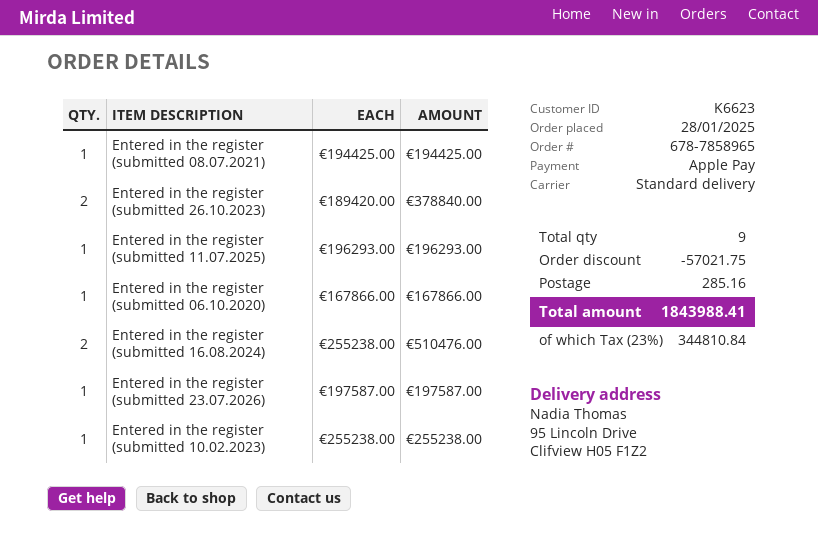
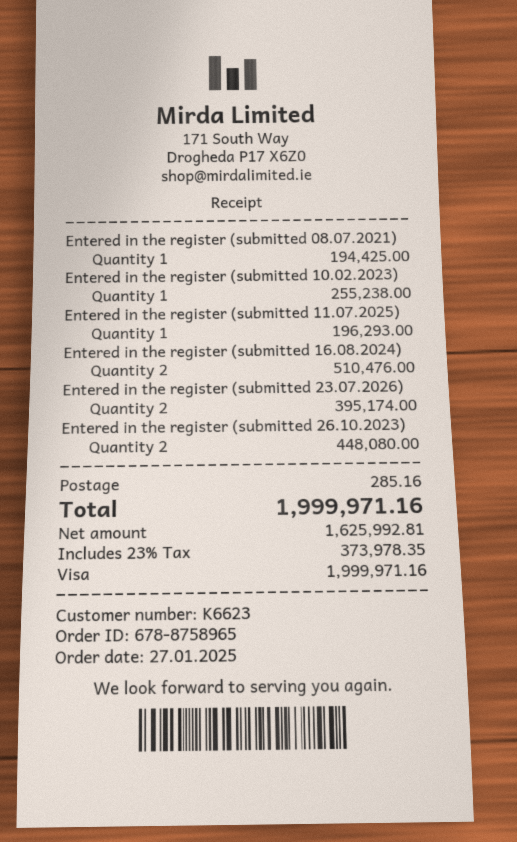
order number: 678-7858965 -> 678-8758965
order date: 2025-01-28 -> 2025-01-27
payment method: Apple Pay -> Visa
Entered in the register (submitted 26.10.2023): 2 for 378840.00 -> 2 for 448080.00
Entered in the register (submitted 06.10.2020): 1 for 167866.00 -> none
Entered in the register (submitted 23.07.2026): 1 for 197587.00 -> 2 for 395174.00
discount: 57021.75 -> none
tax: 23% = 344810.84 -> 23% = 373978.35
total: 1843988.41 -> 1999971.16

